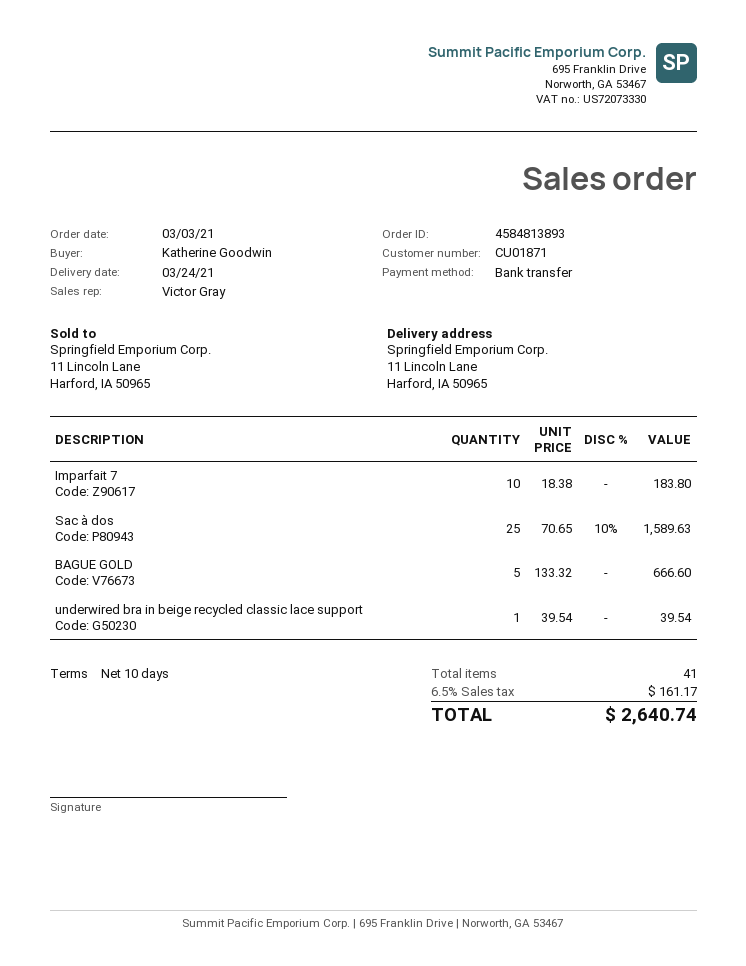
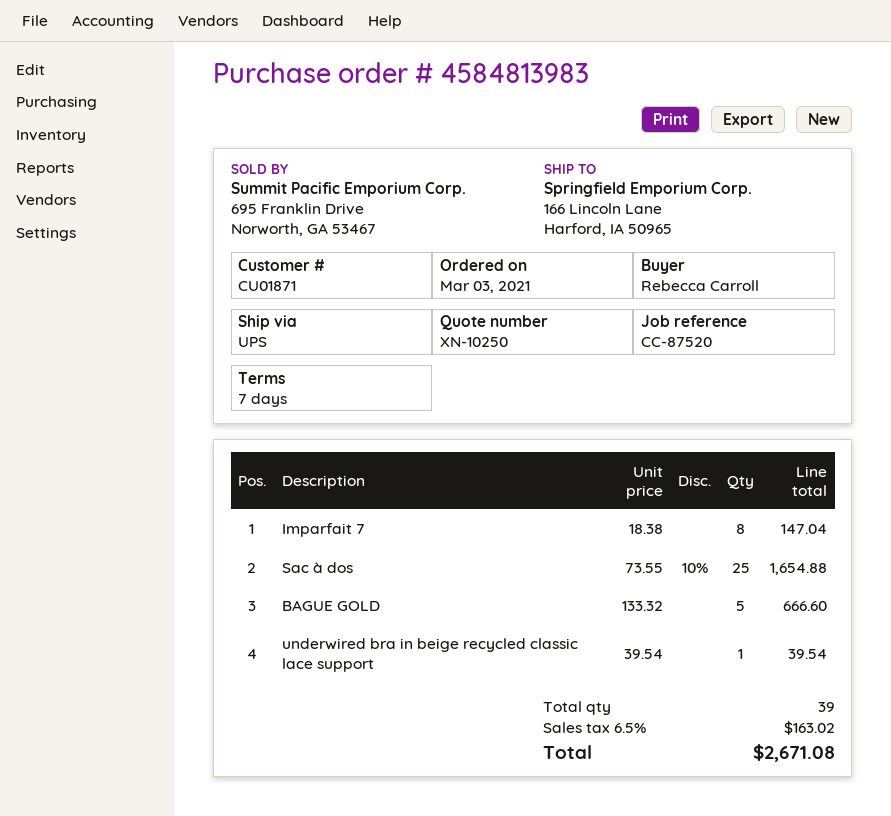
order number: 4584813893 -> 4584813983
payment terms: 10 days -> 7 days
ordered by: Katherine Goodwin -> Rebecca Carroll
ship to: 11 Lincoln Lane, Harford, IA 50965 -> 166 Lincoln Lane, Harford, IA 50965
Imparfait 7: 10 x 18.38 = 183.80 -> 8 x 18.38 = 147.04
Sac à dos: 25 x 70.65 - 10% = 1589.63 -> 25 x 73.55 - 10% = 1654.88
total quantity: 41 -> 39
tax: 6.5% = 161.17 -> 6.5% = 163.02
total: 2640.74 -> 2671.08

